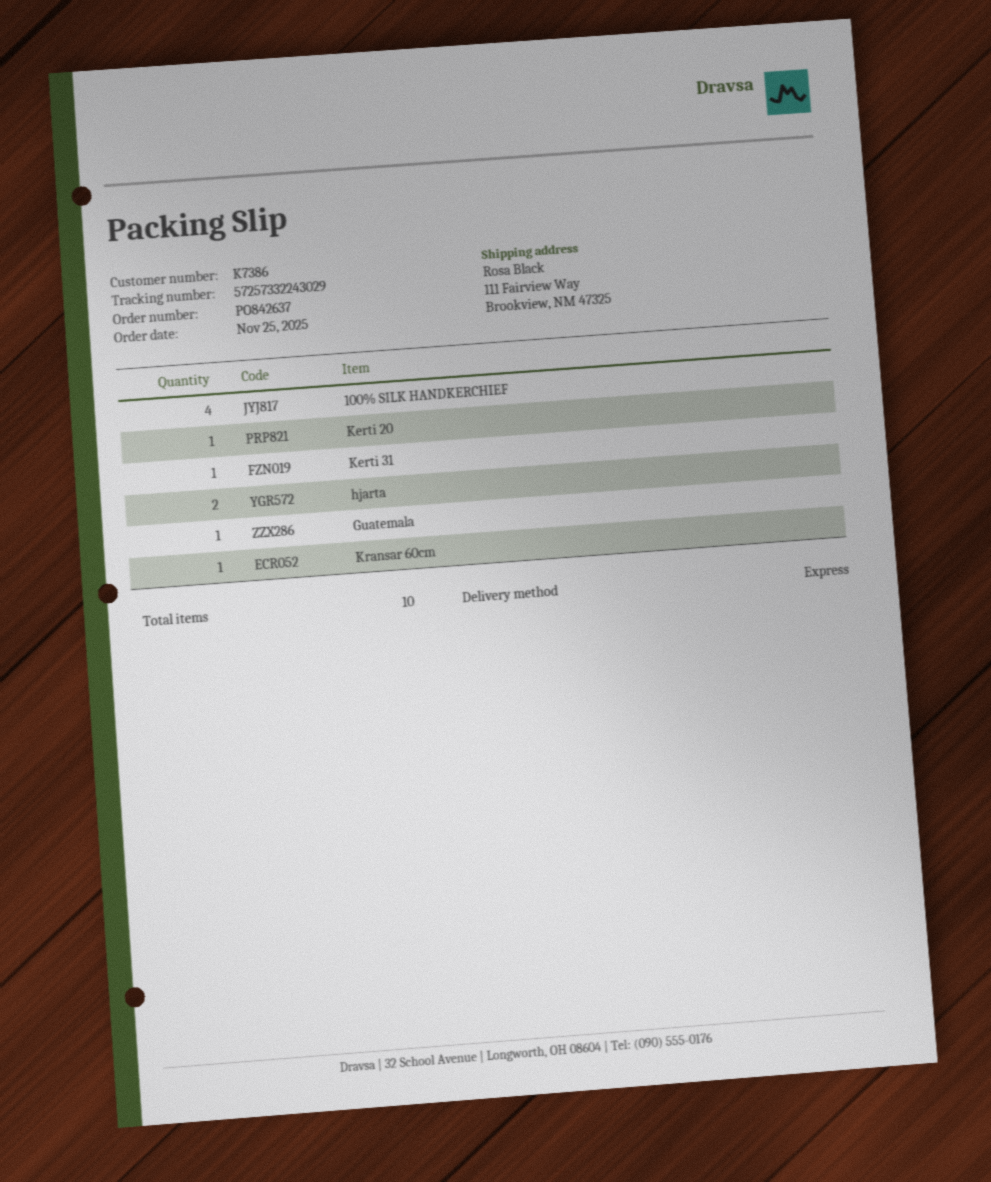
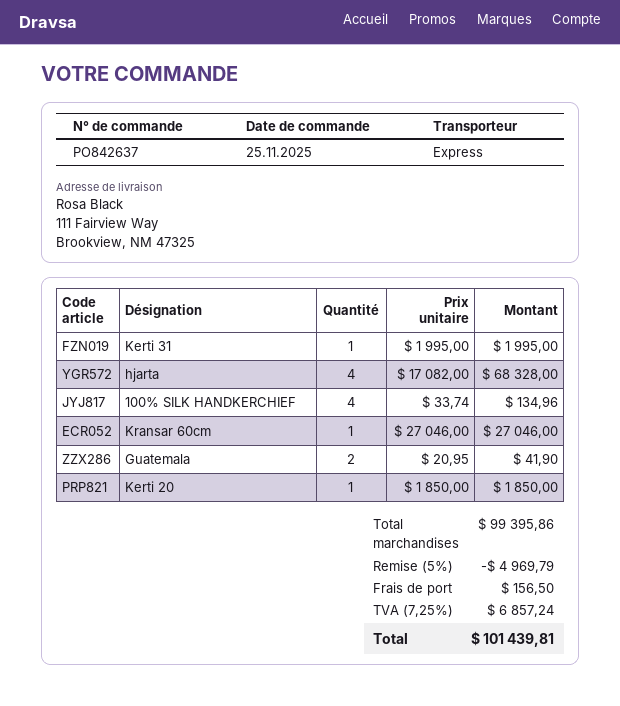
hjarta: 2 -> 4
Guatemala: 1 -> 2

